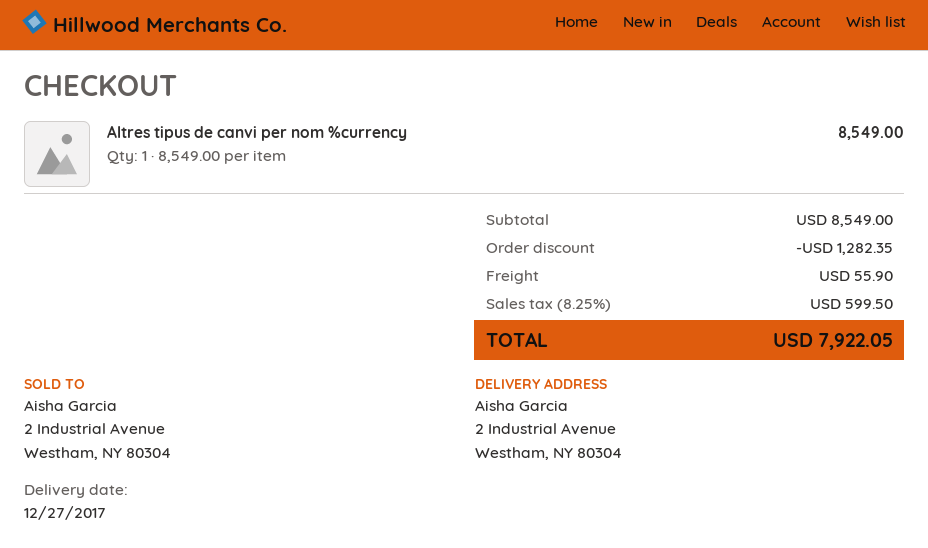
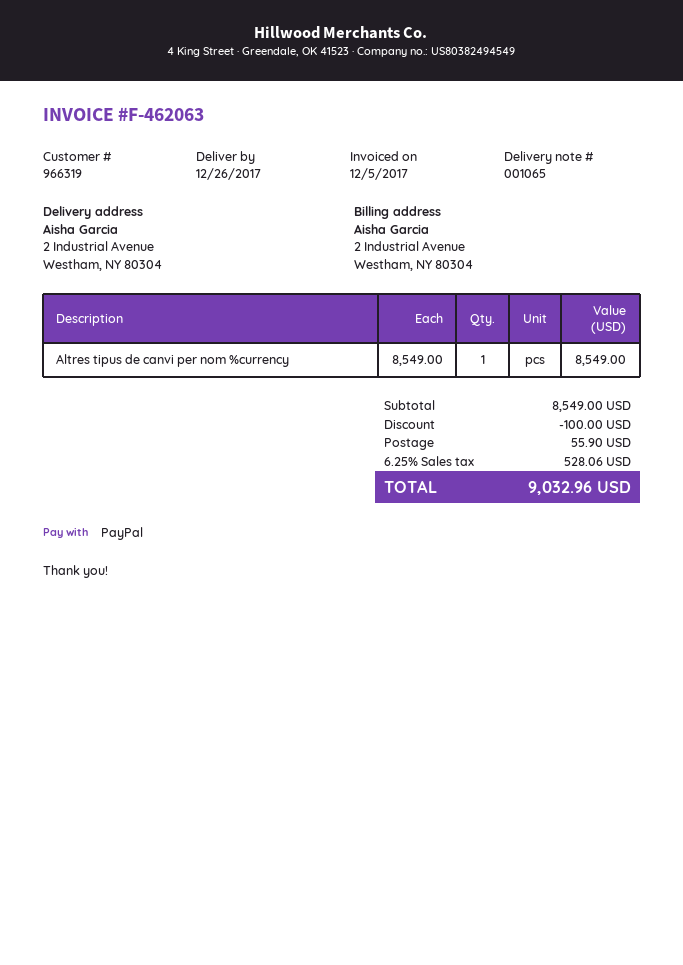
delivery date: 2017-12-27 -> 2017-12-26
discount: 1282.35 -> 100.00
tax: 8.25% = 599.50 -> 6.25% = 528.06
total: 7922.05 -> 9032.96

